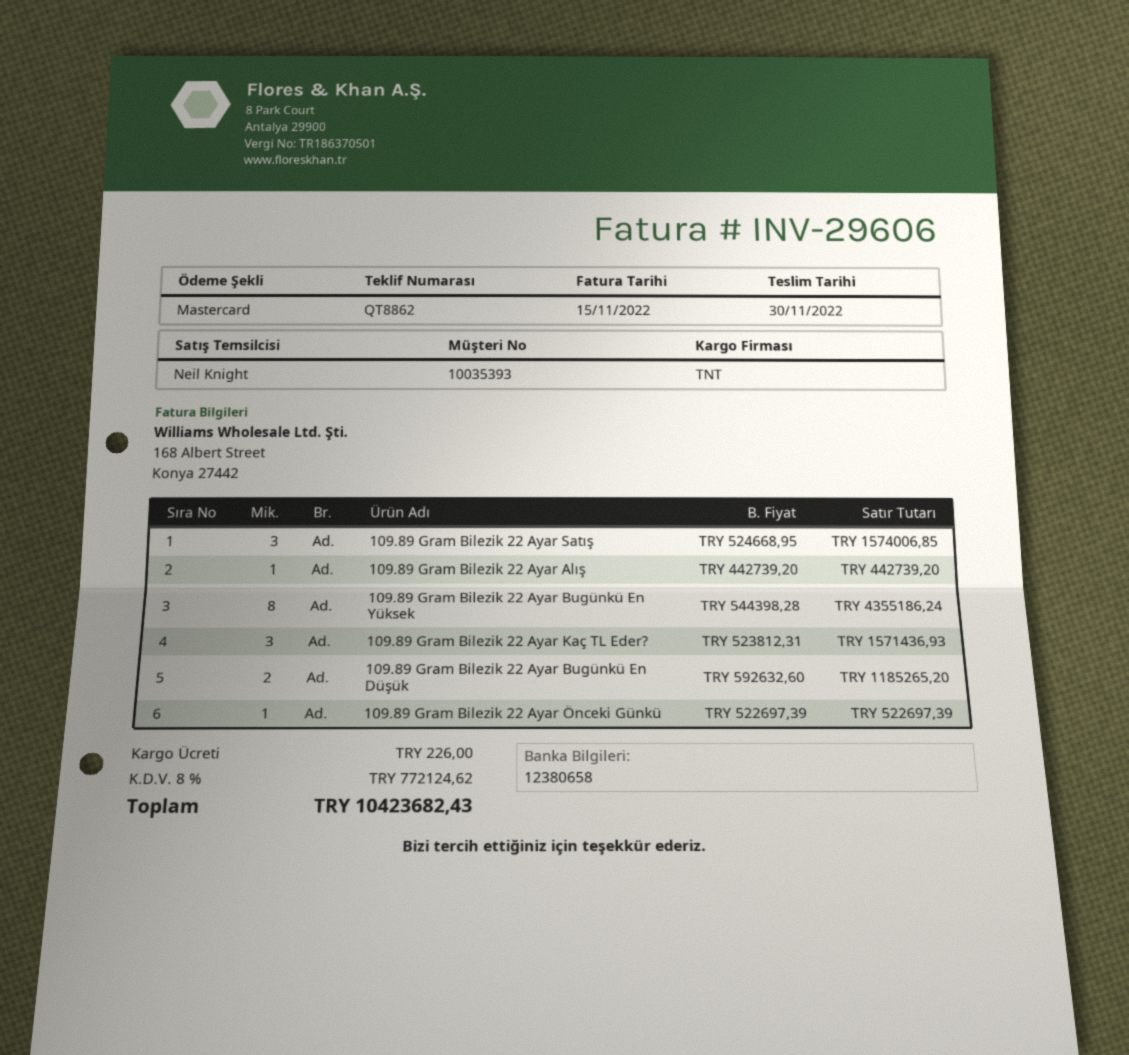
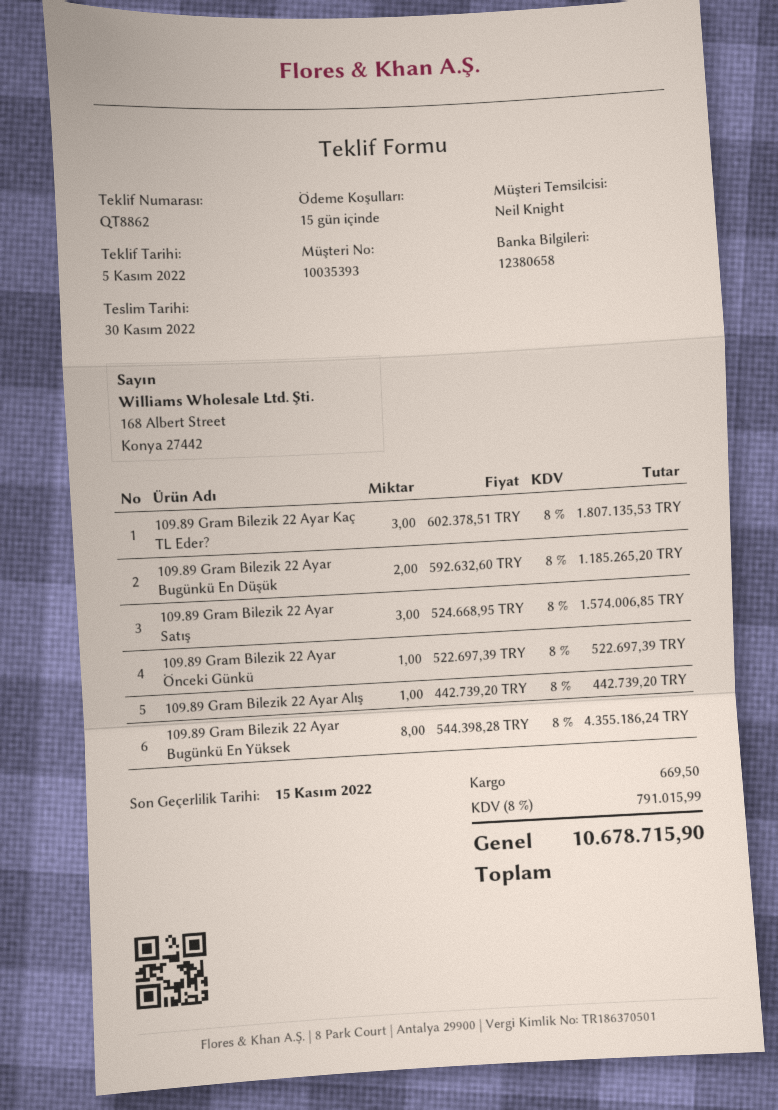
109.89 Gram Bilezik 22 Ayar Kaç TL Eder?: 3 x 523812.31 = 1571436.93 -> 3 x 602378.51 = 1807135.53
shipping: 226.00 -> 669.50
tax: 8% = 772124.62 -> 8% = 791015.99
total: 10423682.43 -> 10678715.90

